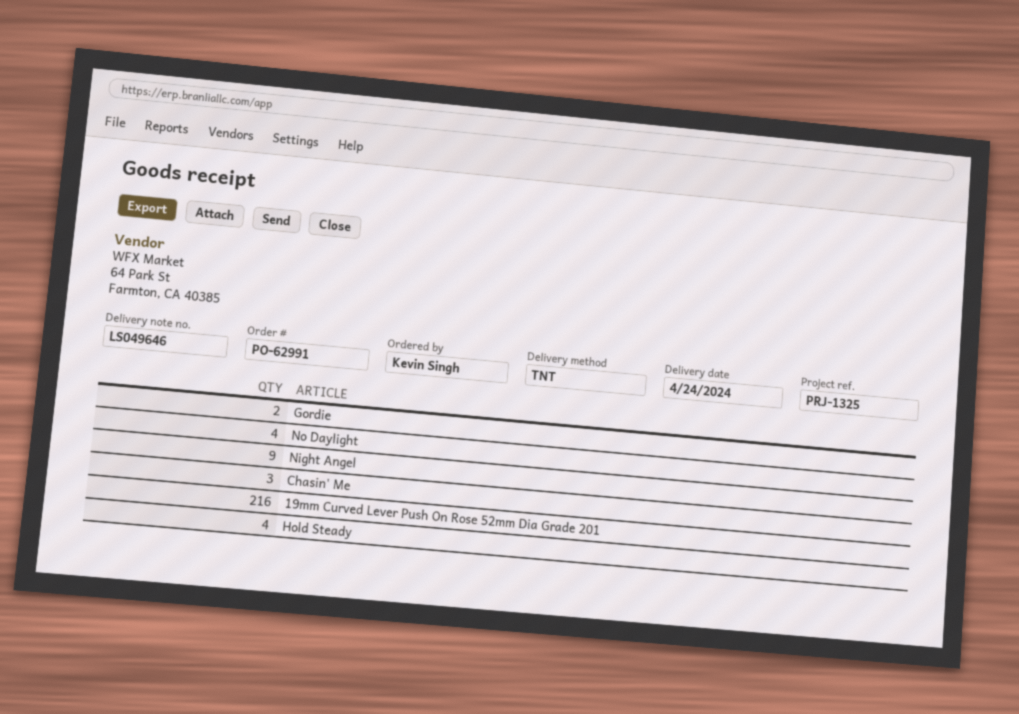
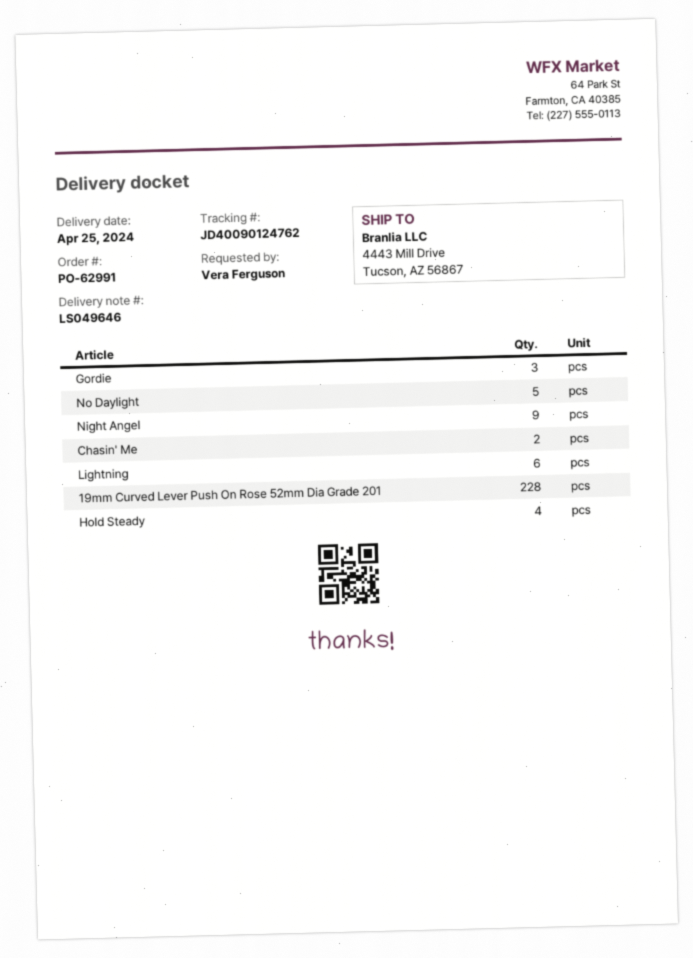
delivery date: 2024-04-24 -> 2024-04-25
ordered by: Kevin Singh -> Vera Ferguson
Gordie: 2 -> 3
No Daylight: 4 -> 5
Chasin' Me: 3 -> 2
19mm Curved Lever Push On Rose 52mm Dia Grade 201: 216 -> 228
Lightning: none -> 6

